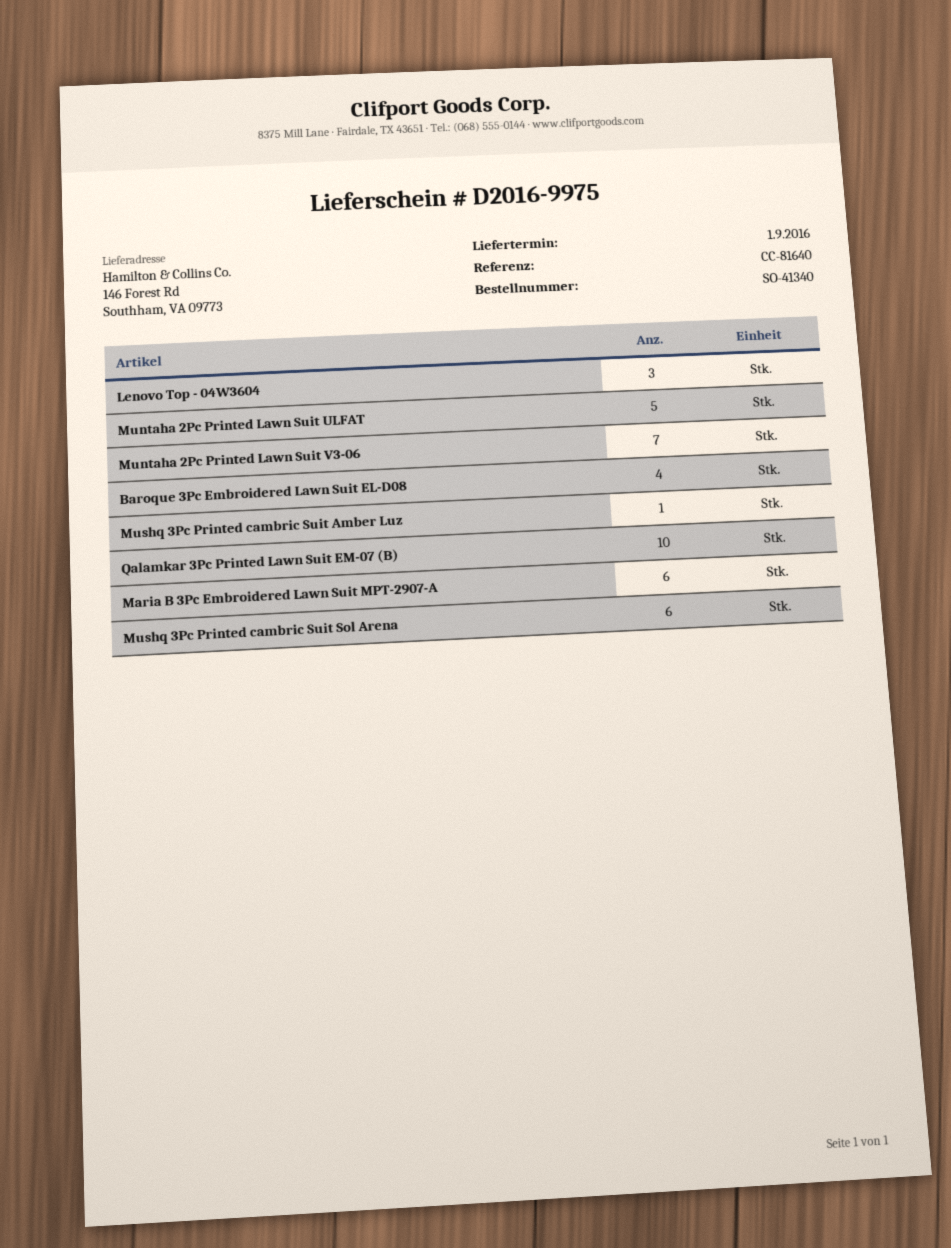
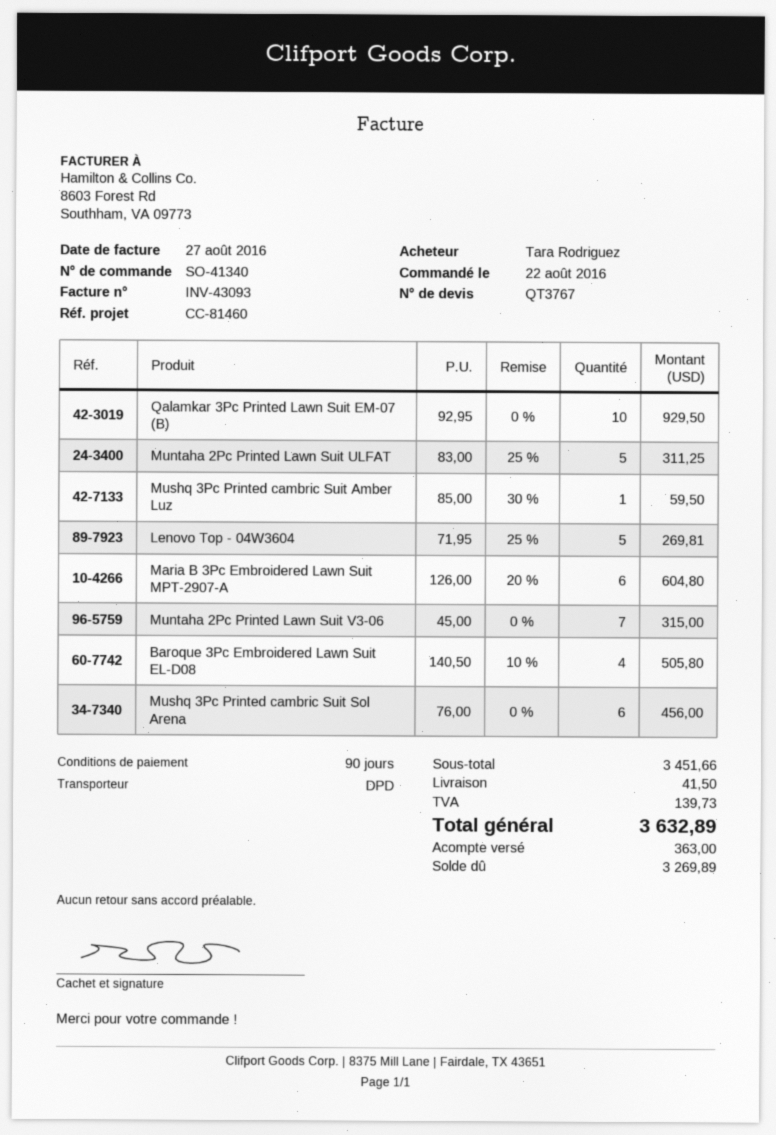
reference: CC-81640 -> CC-81460
Lenovo Top - 04W3604: 3 -> 5

